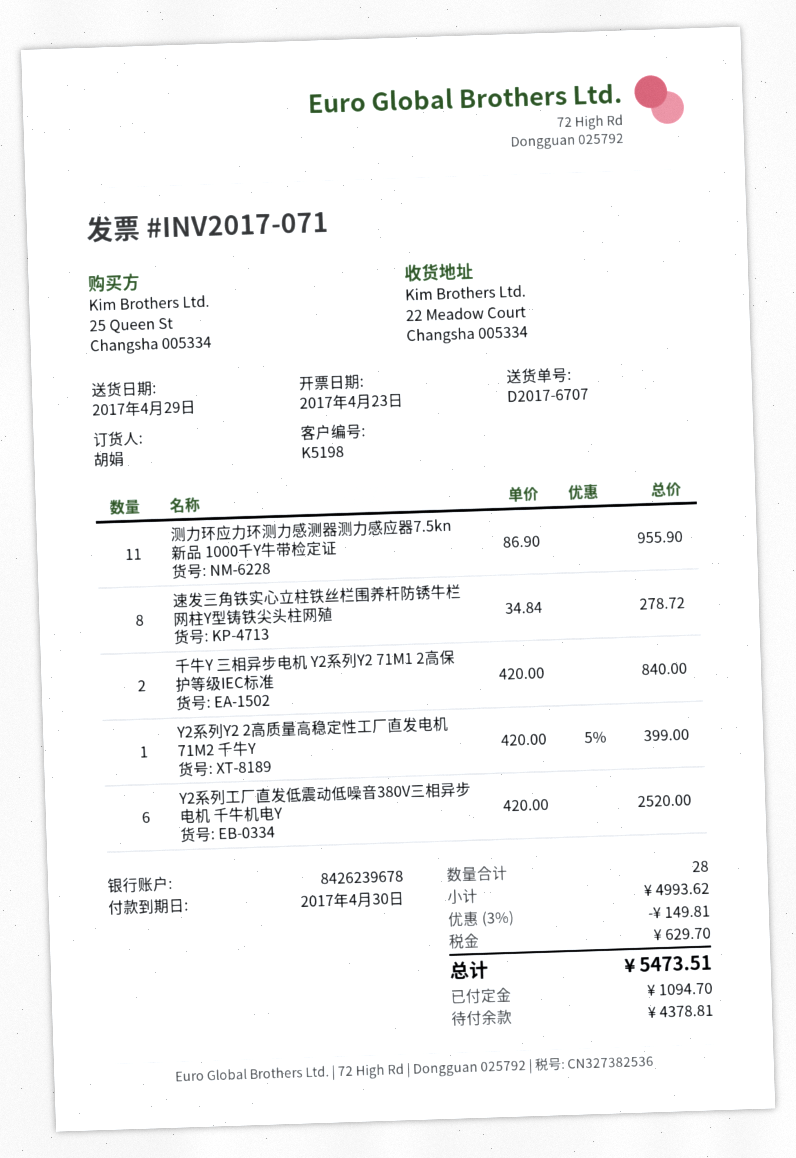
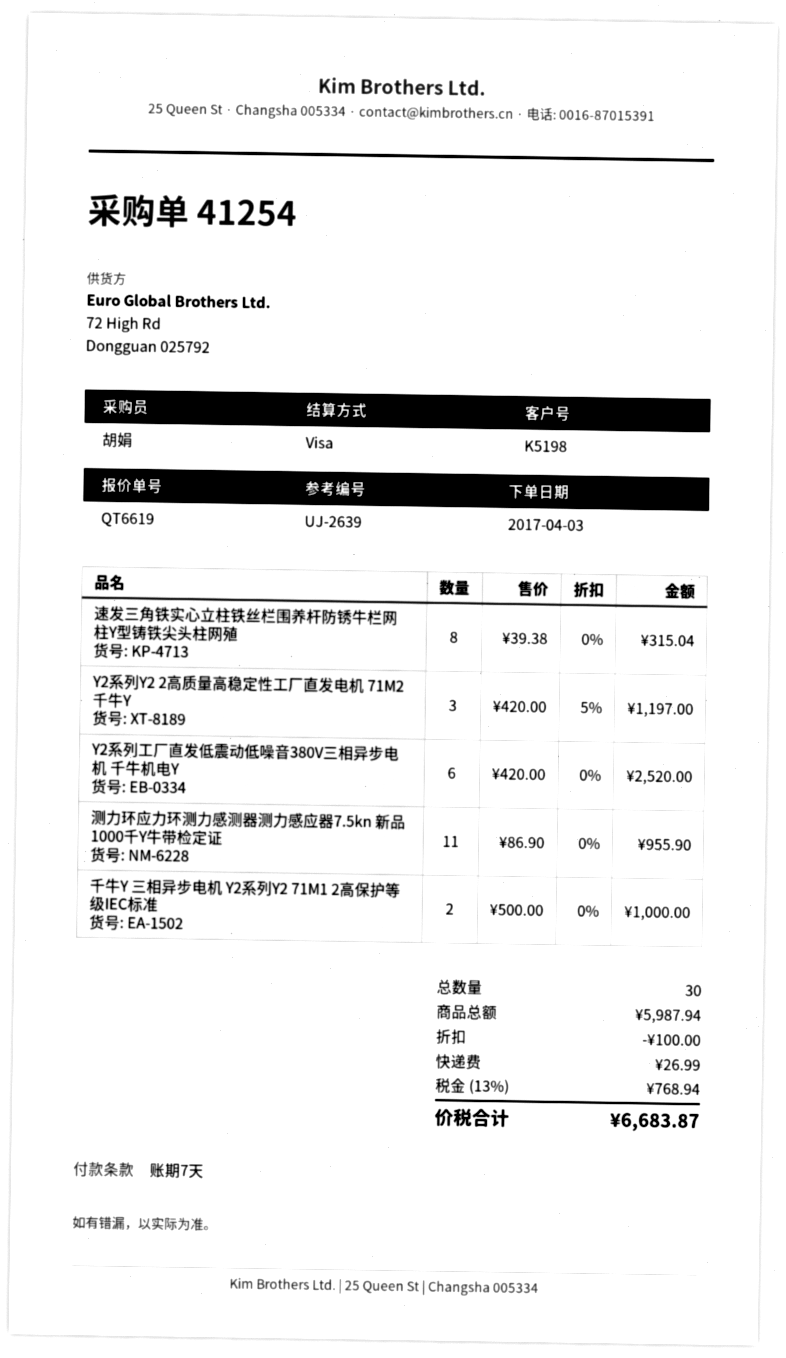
速发三角铁实心立柱铁丝栏围养杆防锈牛栏网柱Y型铸铁尖头柱网殖: 8 x 34.84 = 278.72 -> 8 x 39.38 = 315.04
千牛Y 三相异步电机 Y2系列Y2 71M1 2高保护等级IEC标准: 2 x 420.00 = 840.00 -> 2 x 500.00 = 1000.00
Y2系列Y2 2高质量高稳定性工厂直发电机 71M2 千牛Y: 1 x 420.00 - 5% = 399.00 -> 3 x 420.00 - 5% = 1197.00
total quantity: 28 -> 30
subtotal: 4993.62 -> 5987.94
discount: 149.81 -> 100.00
shipping: none -> 26.99
tax: 629.70 -> 768.94
total: 5473.51 -> 6683.87

